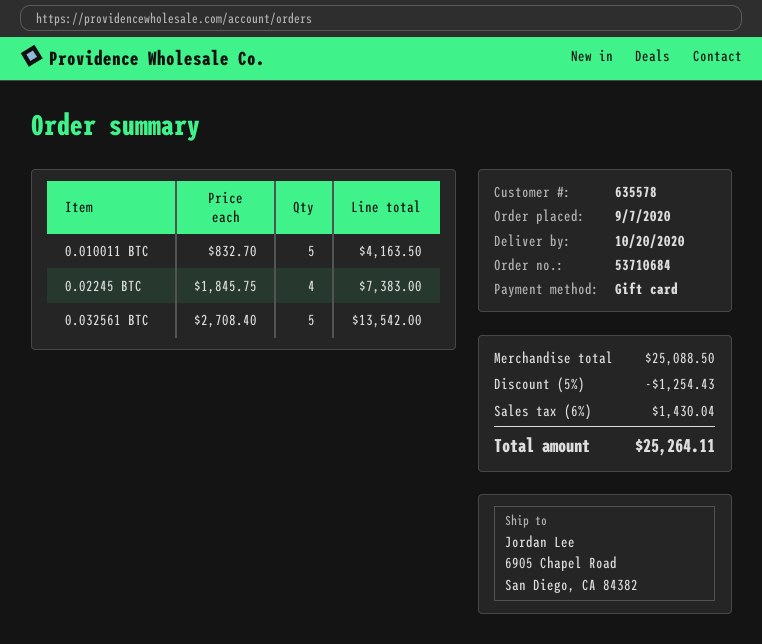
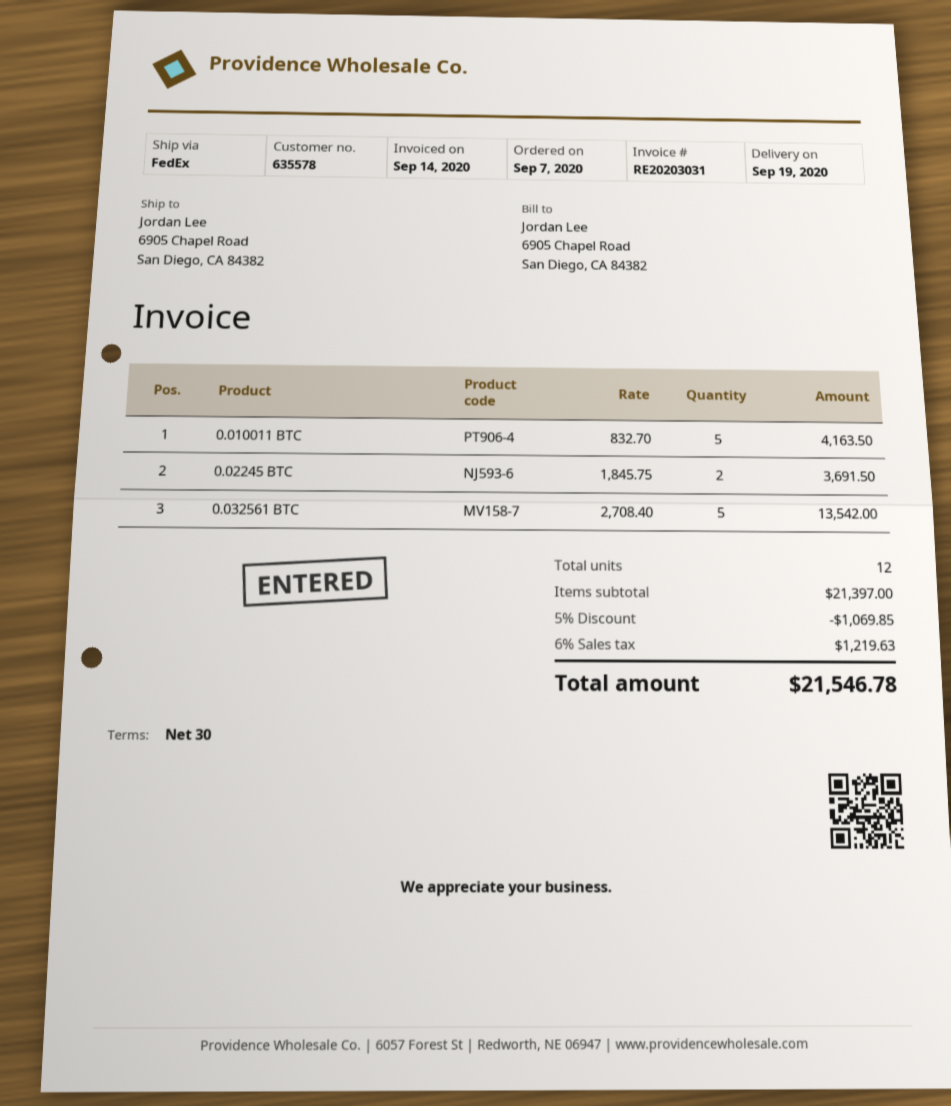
delivery date: 2020-10-20 -> 2020-09-19
0.02245 BTC: 4 x 1845.75 = 7383.00 -> 2 x 1845.75 = 3691.50
subtotal: 25088.50 -> 21397.00
discount: 5% = 1254.43 -> 5% = 1069.85
tax: 6% = 1430.04 -> 6% = 1219.63
total: 25264.11 -> 21546.78

